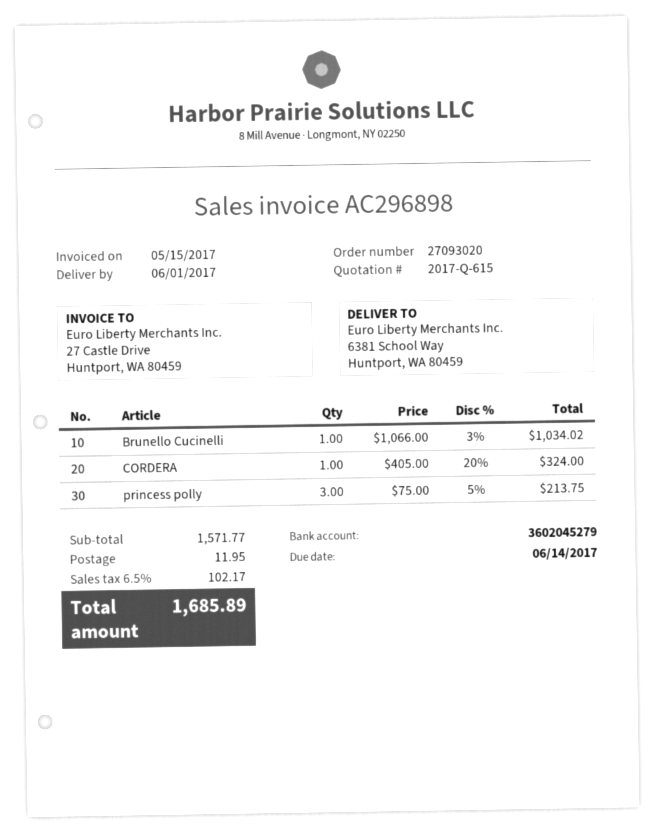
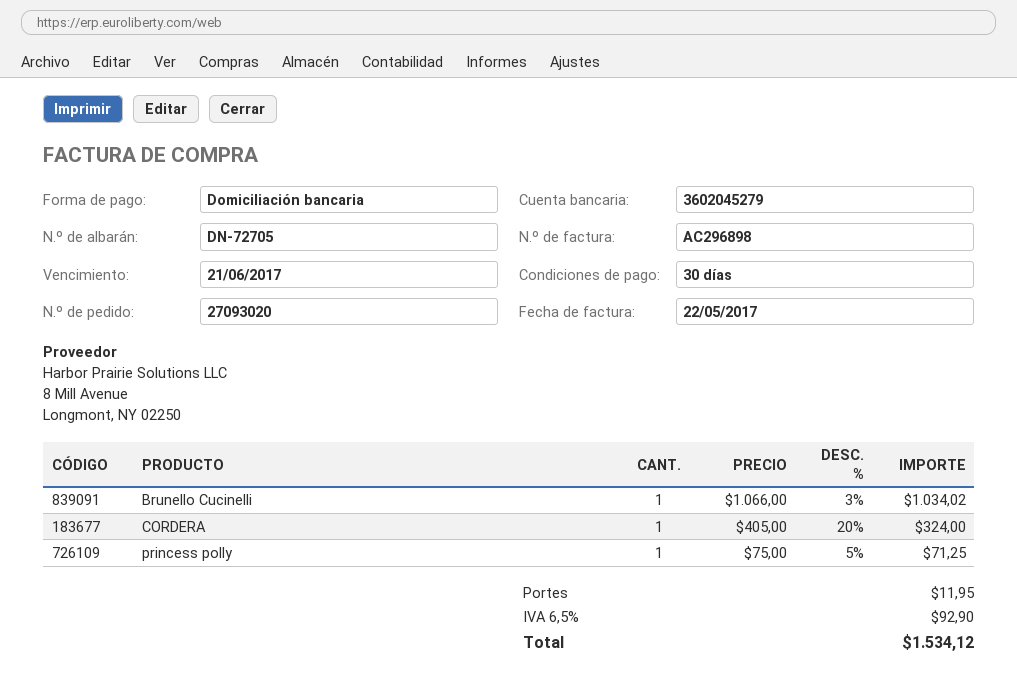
invoice date: 2017-05-15 -> 2017-05-22
due date: 2017-06-14 -> 2017-06-21
princess polly: 3 x 75.00 - 5% = 213.75 -> 1 x 75.00 - 5% = 71.25
tax: 6.5% = 102.17 -> 6.5% = 92.90
total: 1685.89 -> 1534.12

